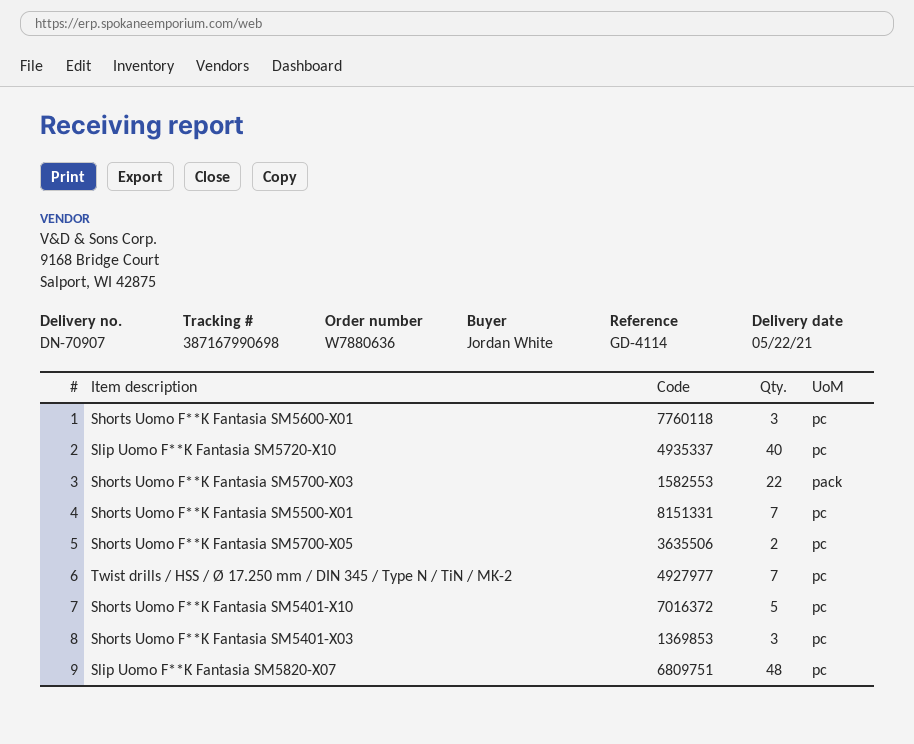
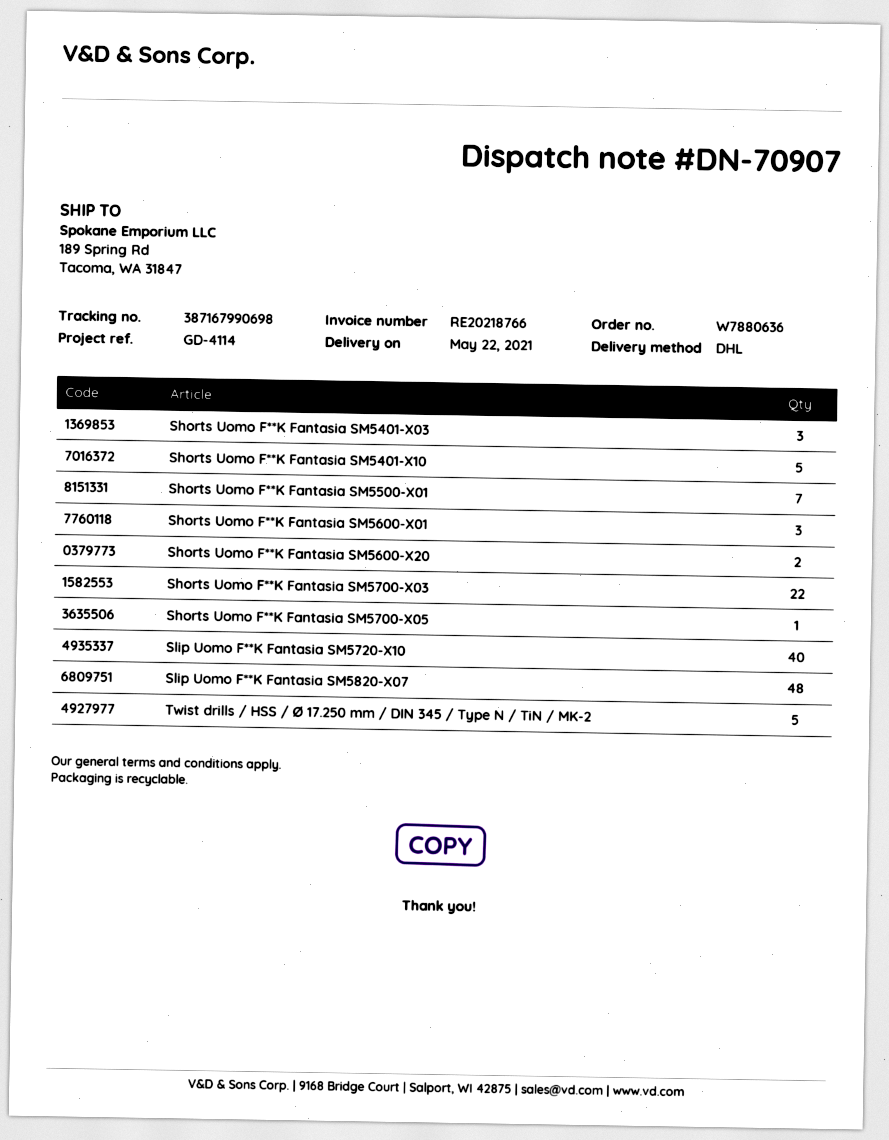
Shorts Uomo F**K Fantasia SM5700-X05: 2 -> 1
Twist drills / HSS / Ø 17.250 mm / DIN 345 / Type N / TiN / MK-2: 7 -> 5
Shorts Uomo F**K Fantasia SM5600-X20: none -> 2

